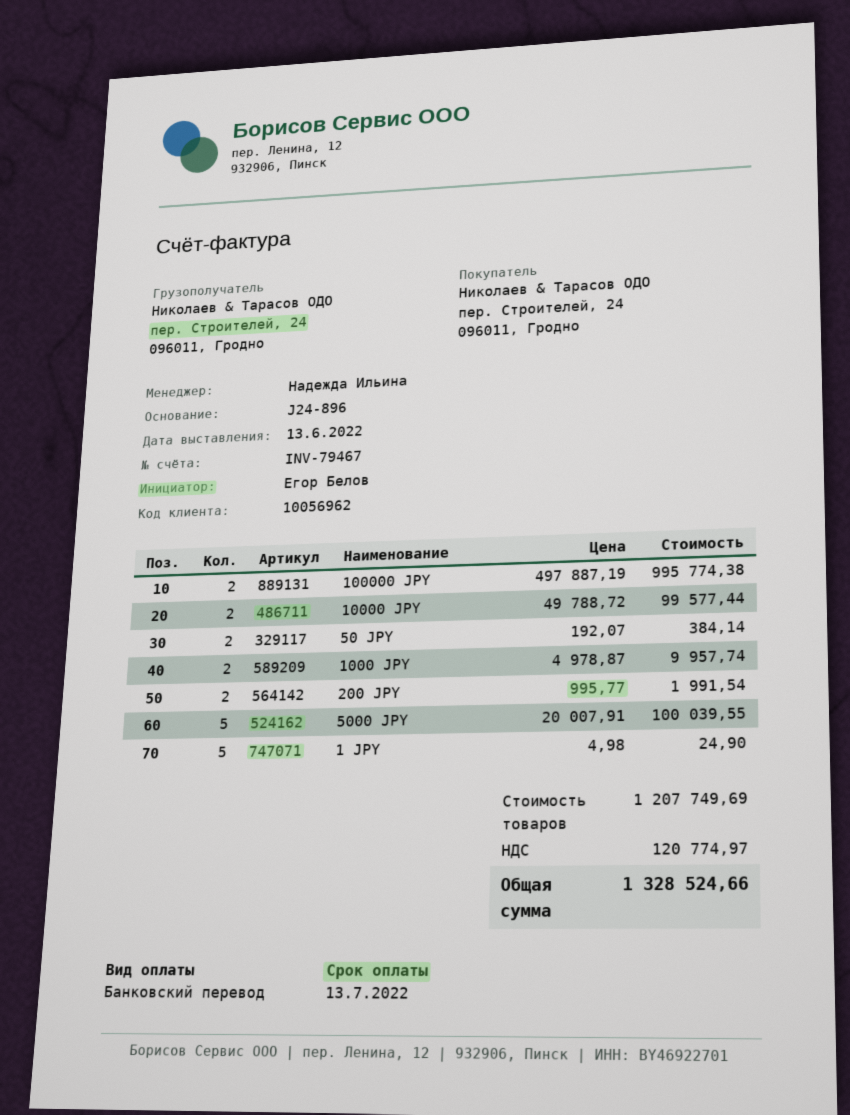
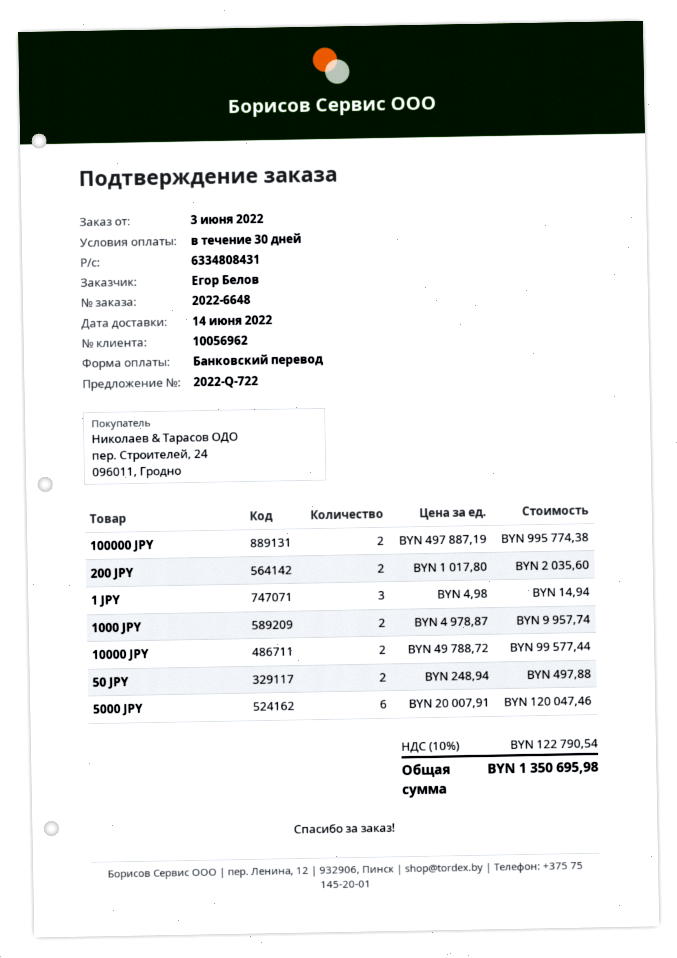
50 JPY: 2 x 192.07 = 384.14 -> 2 x 248.94 = 497.88
200 JPY: 2 x 995.77 = 1991.54 -> 2 x 1017.80 = 2035.60
5000 JPY: 5 x 20007.91 = 100039.55 -> 6 x 20007.91 = 120047.46
1 JPY: 5 x 4.98 = 24.90 -> 3 x 4.98 = 14.94
tax: 120774.97 -> 122790.54
total: 1328524.66 -> 1350695.98

